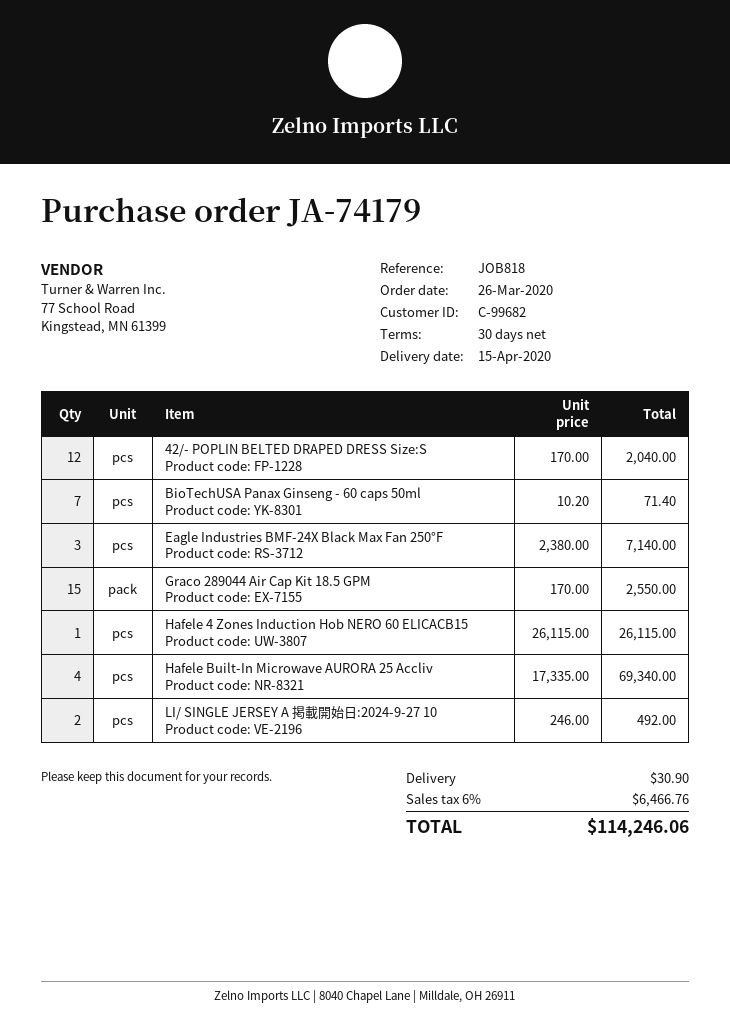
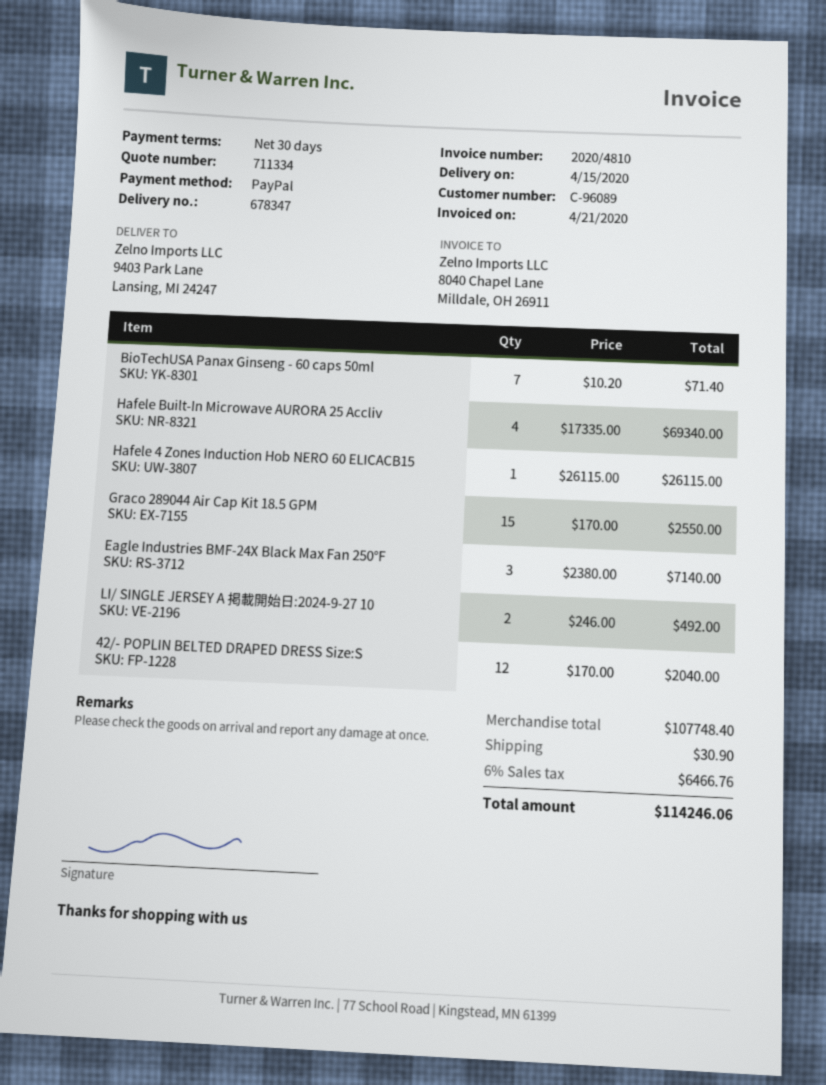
customer number: C-99682 -> C-96089

